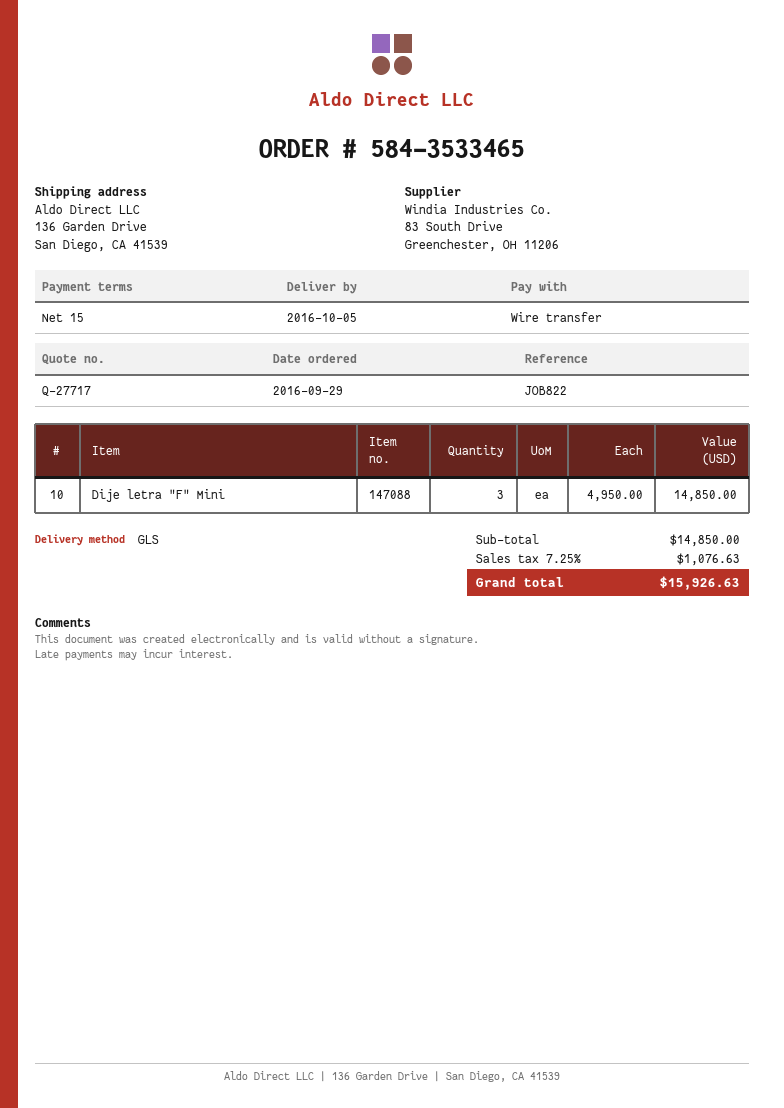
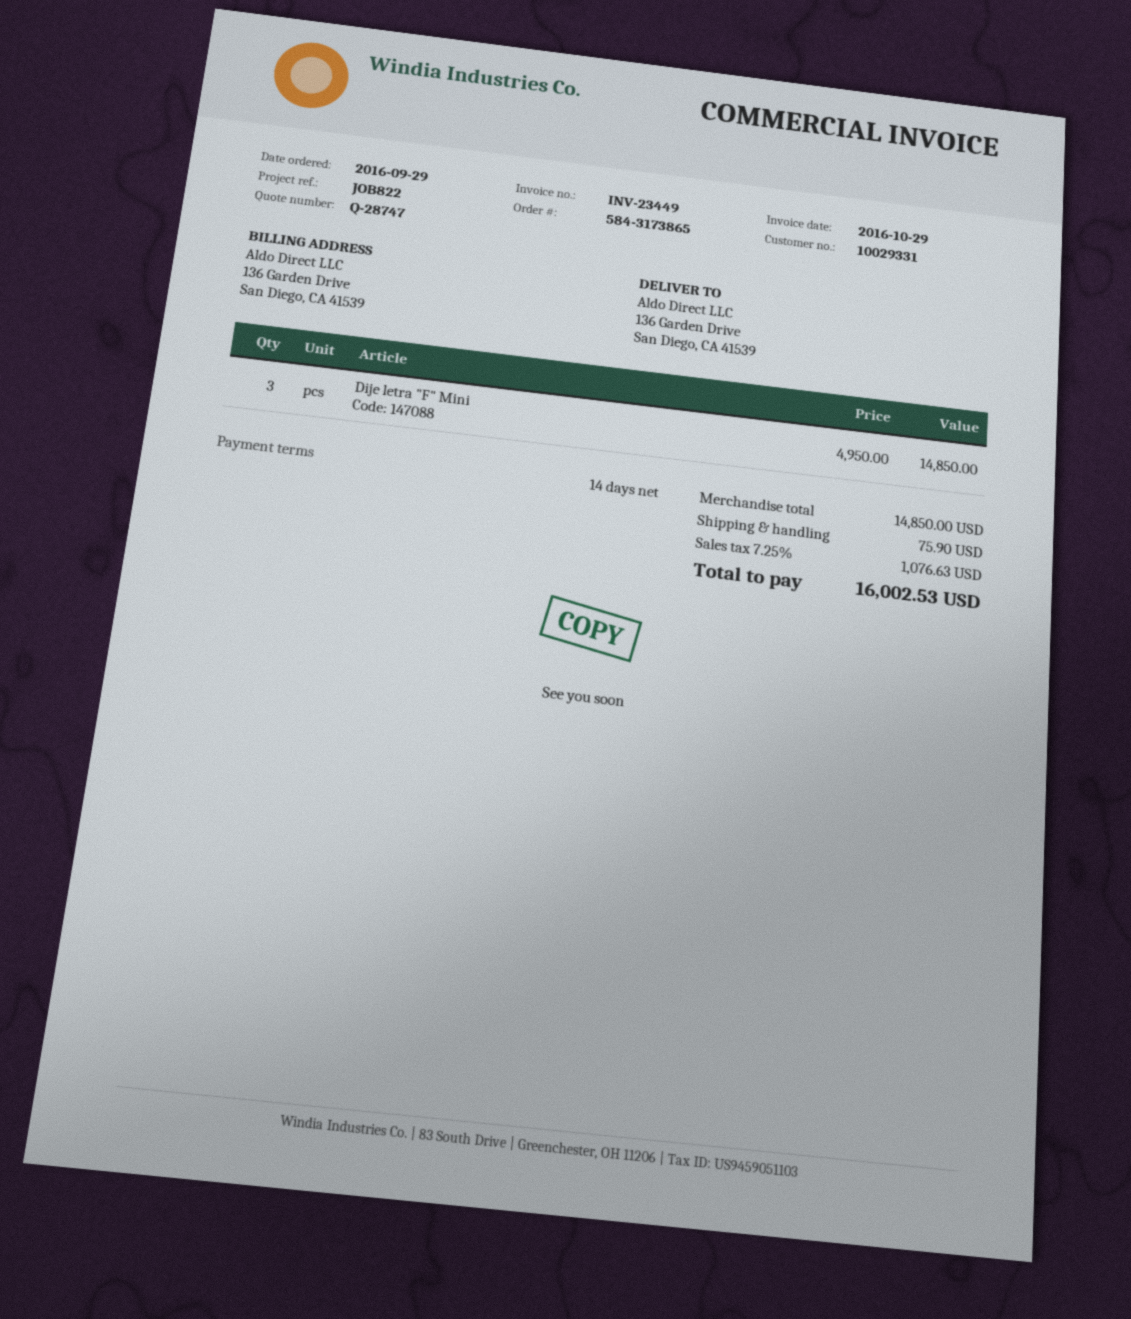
quote number: Q-27717 -> Q-28747
order number: 584-3533465 -> 584-3173865
payment terms: 15 days -> 14 days
shipping: none -> 75.90
total: 15926.63 -> 16002.53

